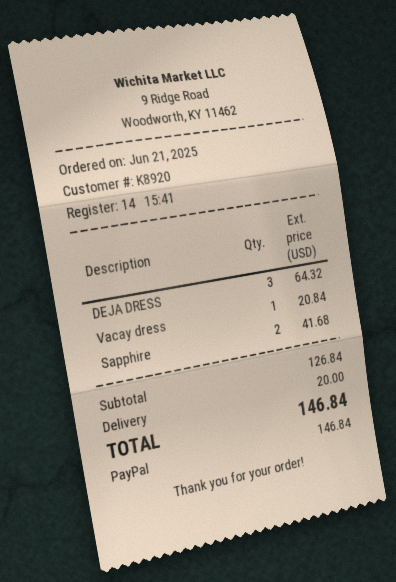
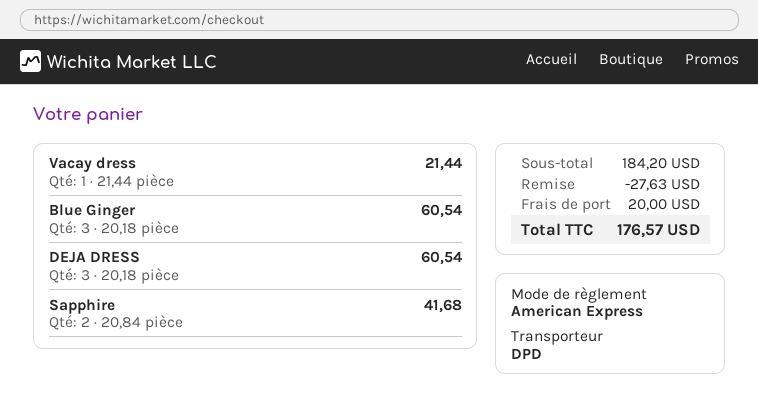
payment method: PayPal -> American Express
DEJA DRESS: 3 for 64.32 -> 3 for 60.54
Vacay dress: 1 for 20.84 -> 1 for 21.44
Blue Ginger: none -> 3 for 60.54
subtotal: 126.84 -> 184.20
discount: none -> 27.63
total: 146.84 -> 176.57

